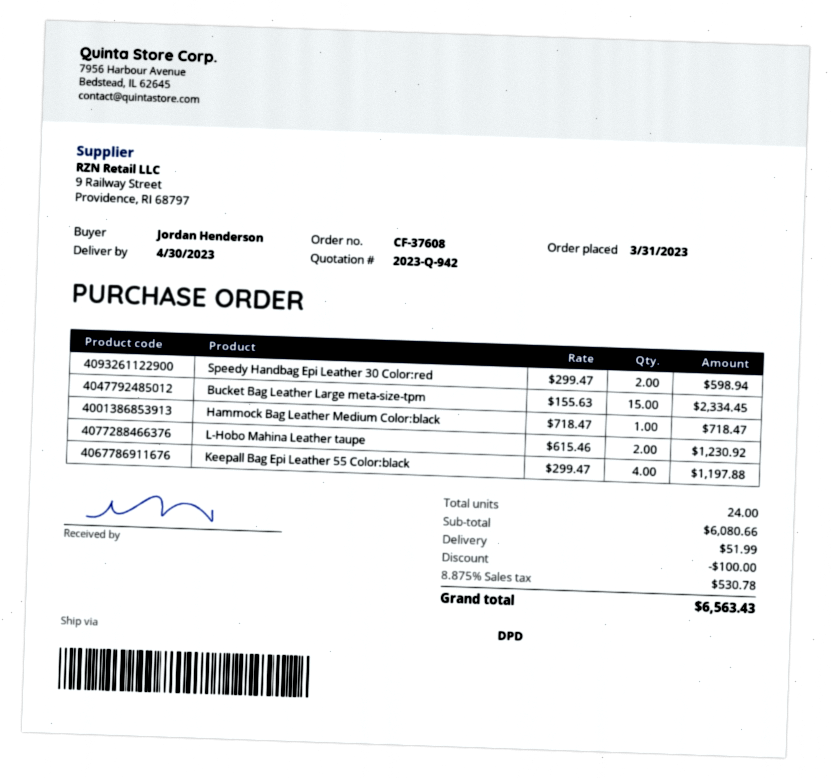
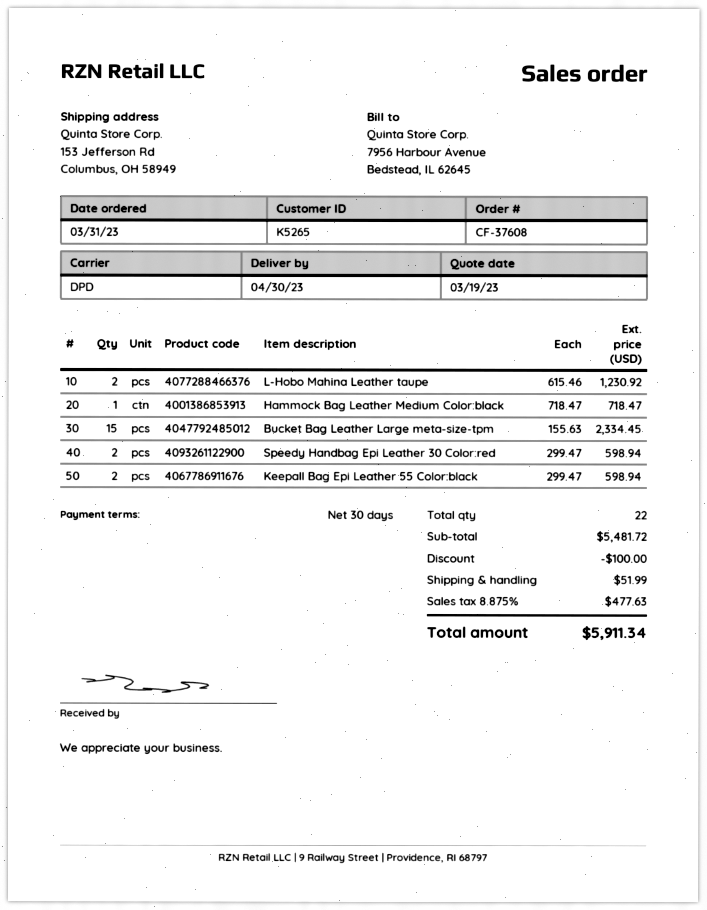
Keepall Bag Epi Leather 55 Color:black: 4 x 299.47 = 1197.88 -> 2 x 299.47 = 598.94
total quantity: 24 -> 22
subtotal: 6080.66 -> 5481.72
tax: 8.875% = 530.78 -> 8.875% = 477.63
total: 6563.43 -> 5911.34

